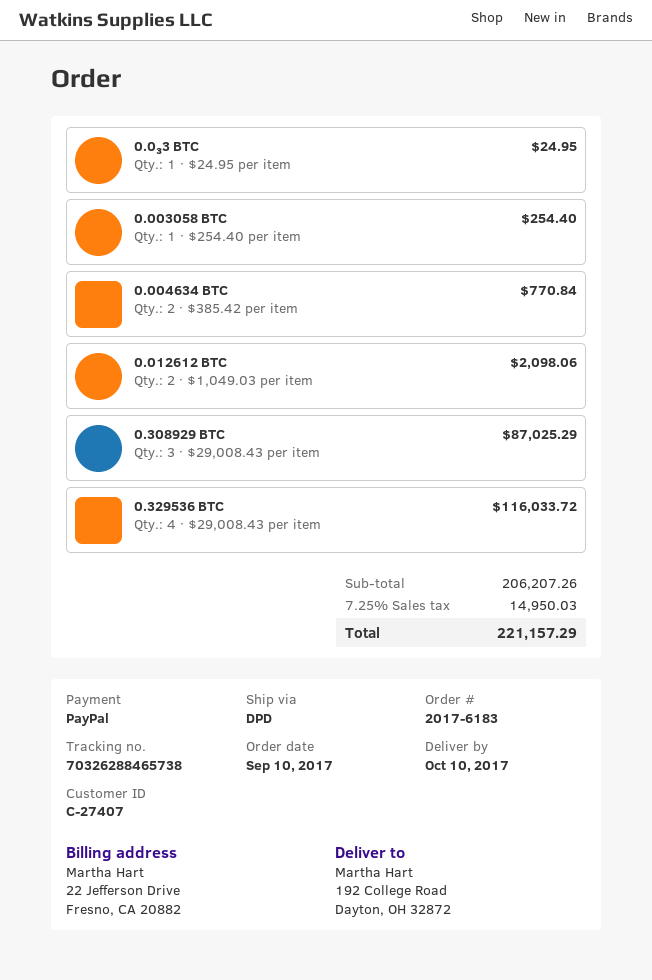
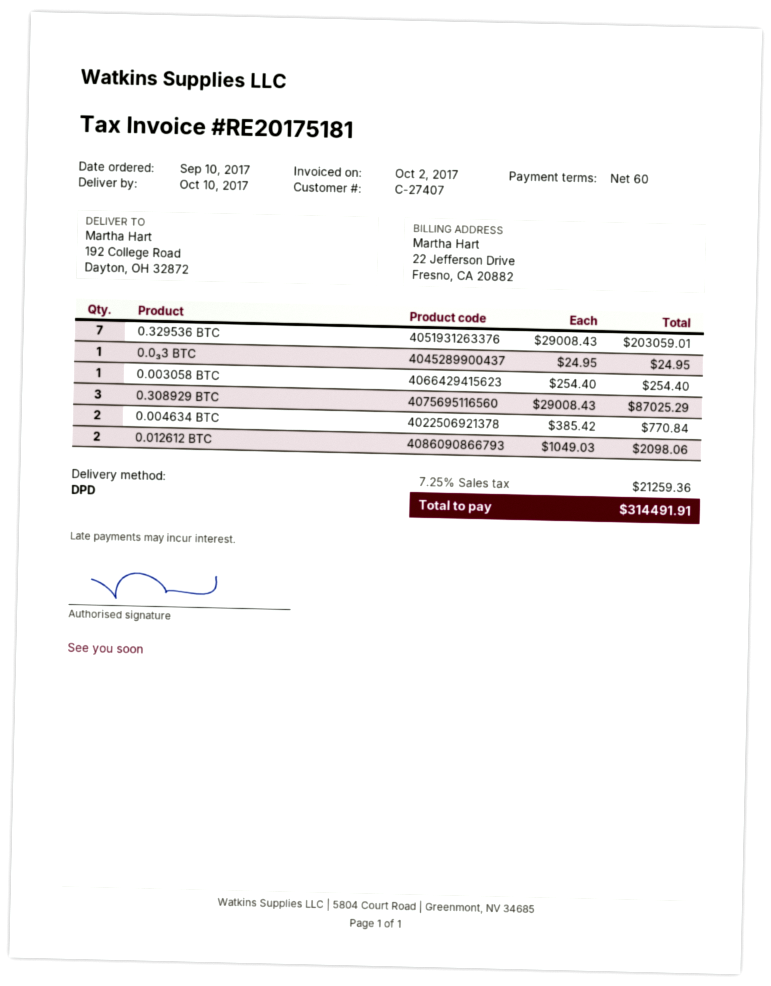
0.329536 BTC: 4 x 29008.43 = 116033.72 -> 7 x 29008.43 = 203059.01
tax: 7.25% = 14950.03 -> 7.25% = 21259.36
total: 221157.29 -> 314491.91

